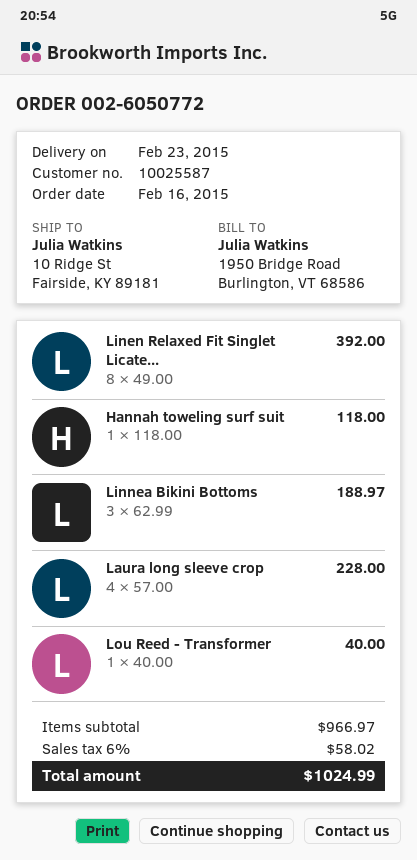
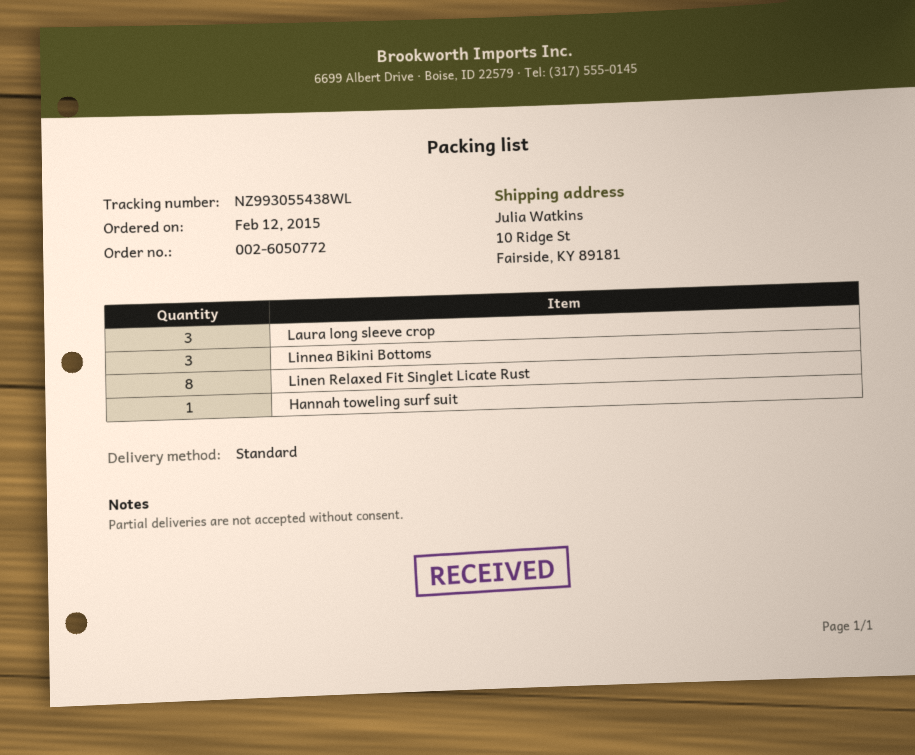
order date: 2015-02-16 -> 2015-02-12
Laura long sleeve crop: 4 -> 3
Lou Reed - Transformer: 1 -> none

